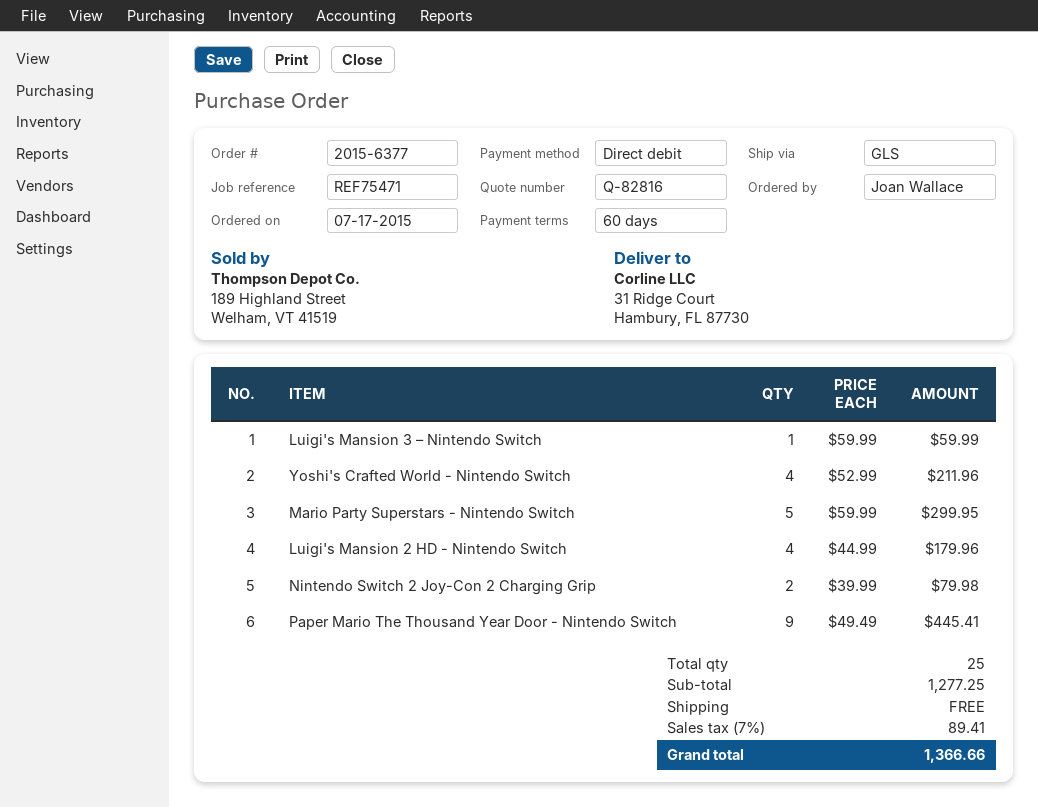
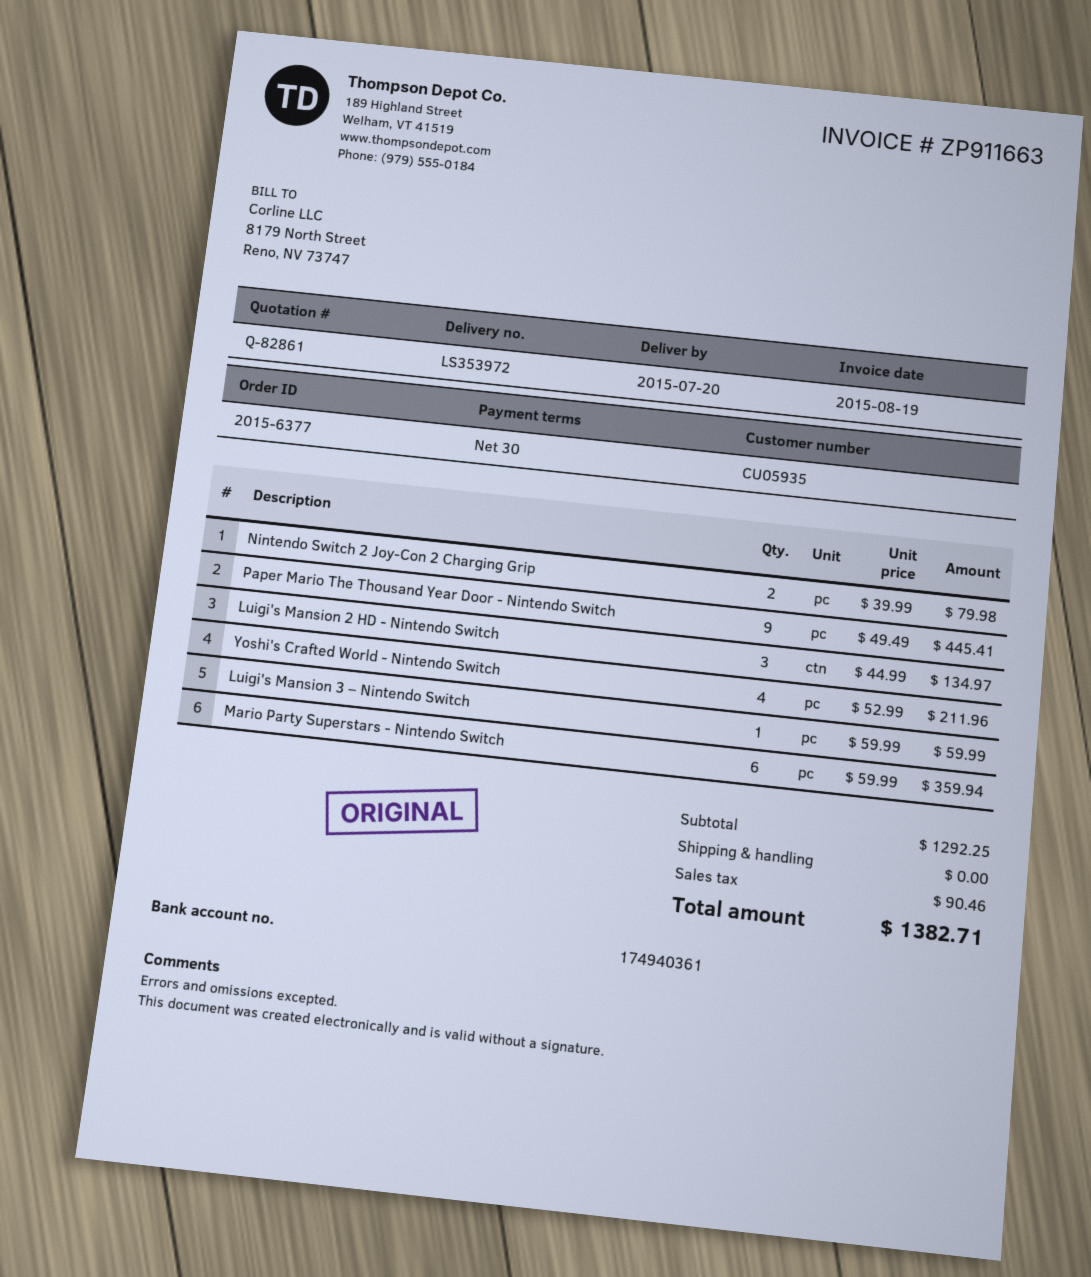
quote number: Q-82816 -> Q-82861
payment terms: 60 days -> 30 days
Mario Party Superstars - Nintendo Switch: 5 x 59.99 = 299.95 -> 6 x 59.99 = 359.94
Luigi's Mansion 2 HD - Nintendo Switch: 4 x 44.99 = 179.96 -> 3 x 44.99 = 134.97
subtotal: 1277.25 -> 1292.25
tax: 89.41 -> 90.46
total: 1366.66 -> 1382.71

